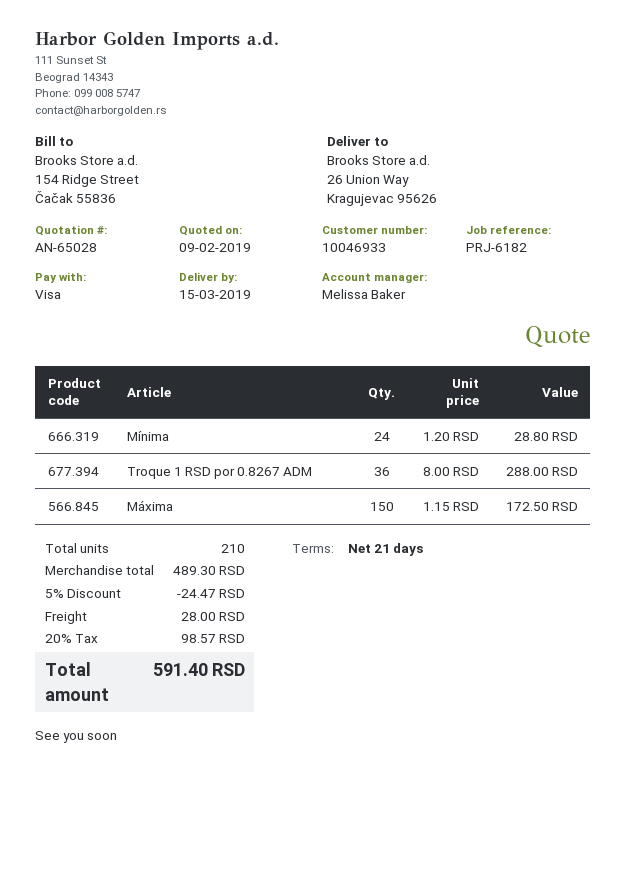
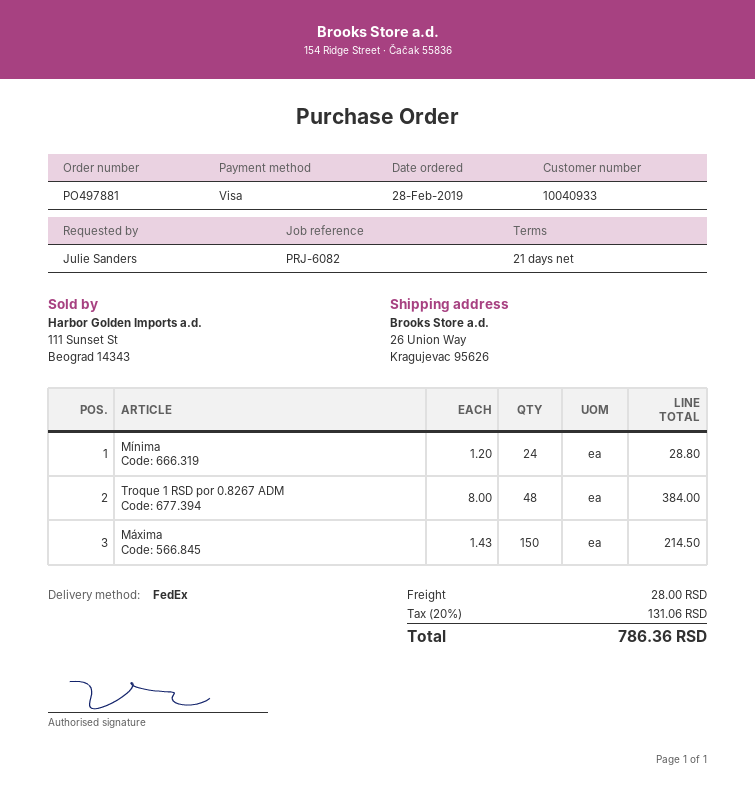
customer number: 10046933 -> 10040933
reference: PRJ-6182 -> PRJ-6082
Troque 1 RSD por 0.8267 ADM: 36 x 8.00 = 288.00 -> 48 x 8.00 = 384.00
Máxima: 150 x 1.15 = 172.50 -> 150 x 1.43 = 214.50
discount: 5% = 24.47 -> none
tax: 20% = 98.57 -> 20% = 131.06
total: 591.40 -> 786.36

